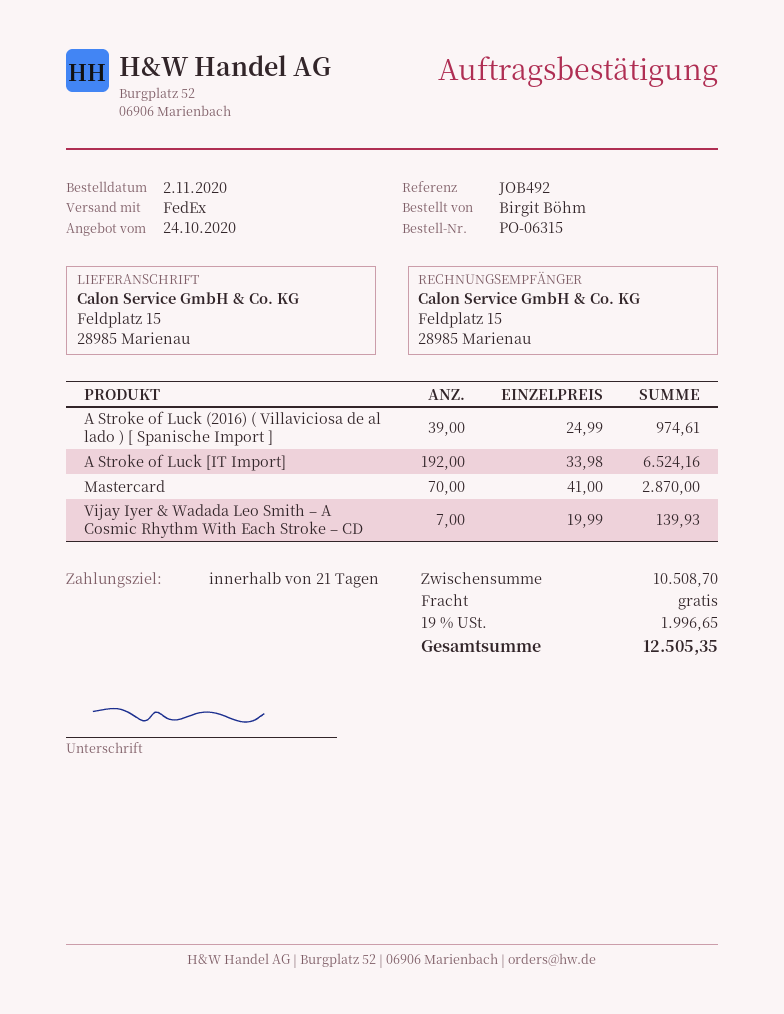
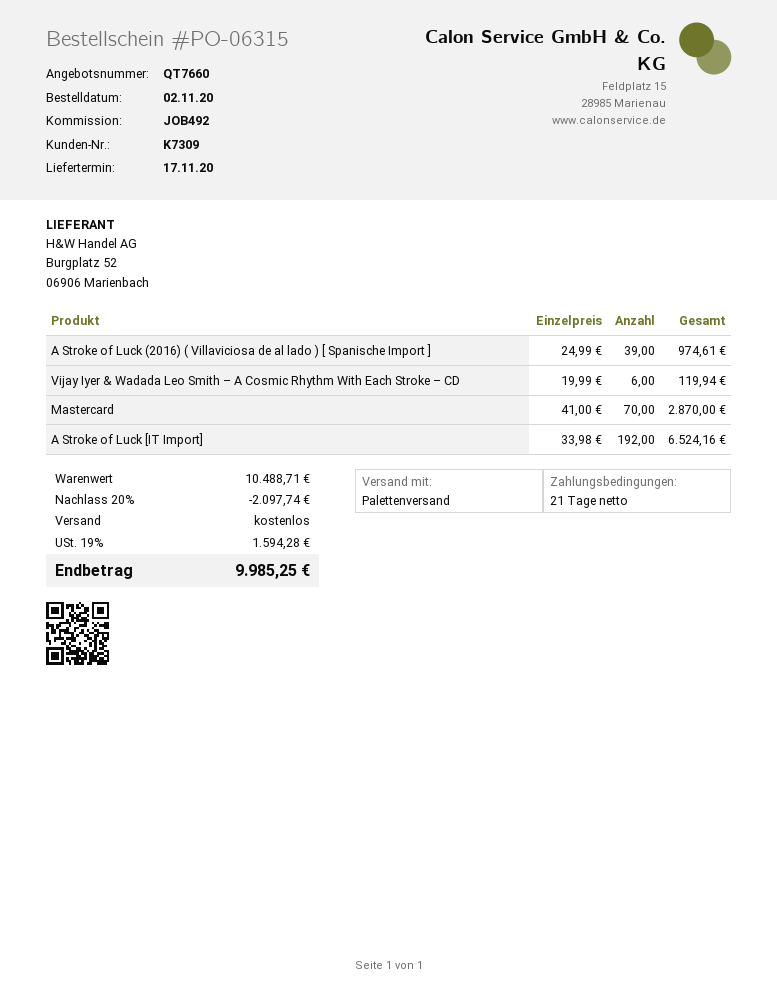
shipping method: FedEx -> pallet freight
Vijay Iyer & Wadada Leo Smith – A Cosmic Rhythm With Each Stroke – CD: 7 x 19.99 = 139.93 -> 6 x 19.99 = 119.94
subtotal: 10508.70 -> 10488.71
discount: none -> 20% = 2097.74
tax: 19% = 1996.65 -> 19% = 1594.28
total: 12505.35 -> 9985.25

